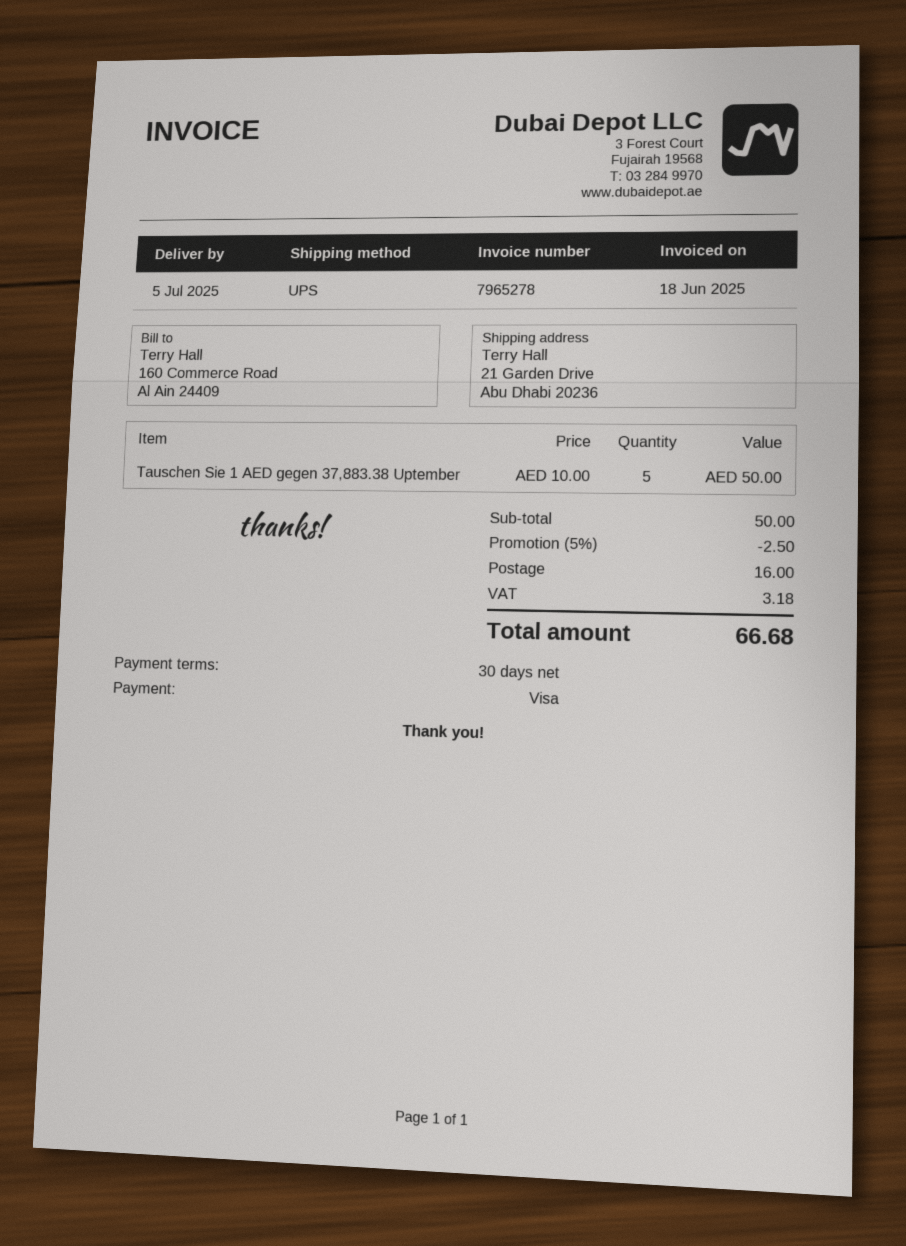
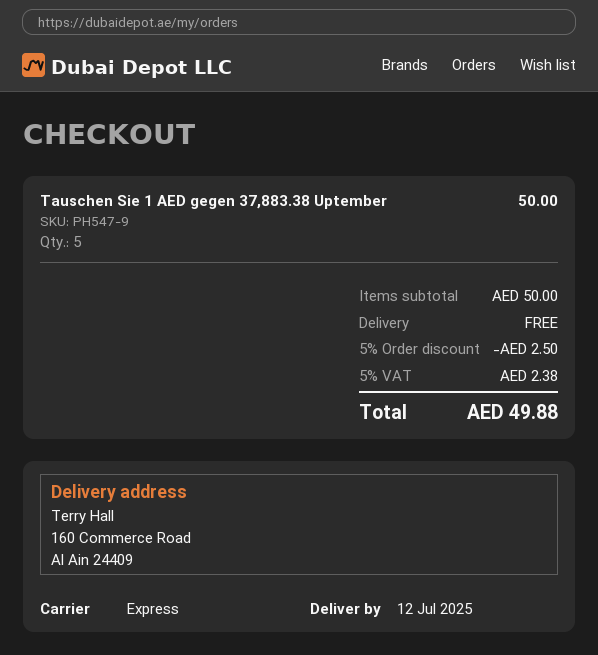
delivery date: 2025-07-05 -> 2025-07-12
shipping method: UPS -> express
ship to: 21 Garden Drive, Abu Dhabi 20236 -> 160 Commerce Road, Al Ain 24409
shipping: 16.00 -> 0.00
tax: 3.18 -> 2.38
total: 66.68 -> 49.88

